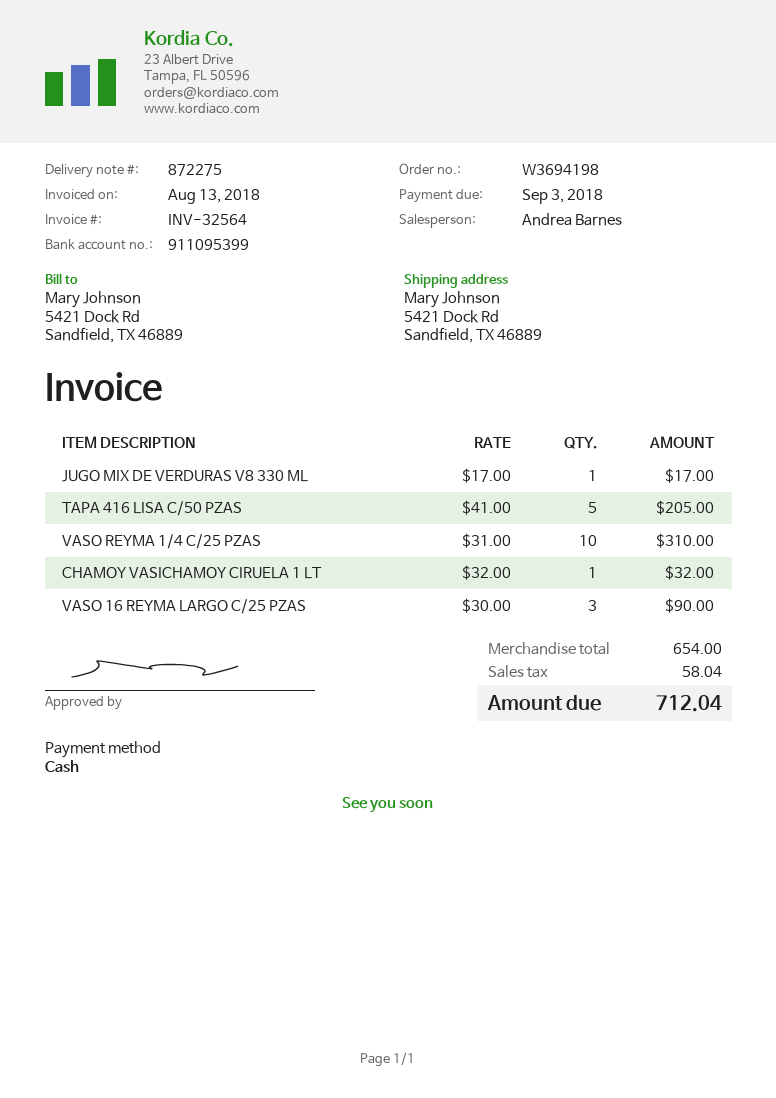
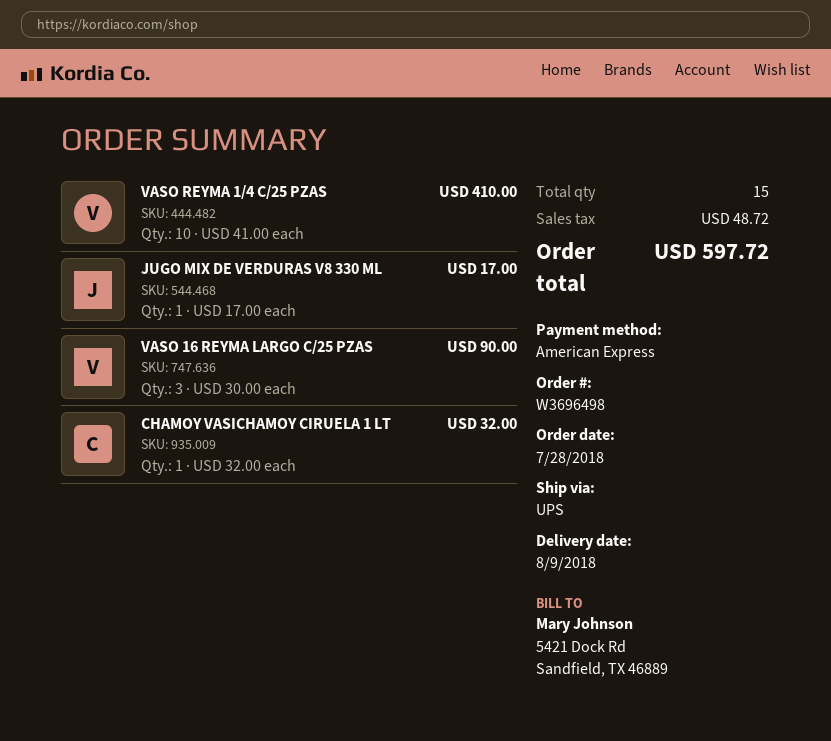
order number: W3694198 -> W3696498
payment method: cash -> American Express
TAPA 416 LISA C/50 PZAS: 5 x 41.00 = 205.00 -> none
VASO REYMA 1/4 C/25 PZAS: 10 x 31.00 = 310.00 -> 10 x 41.00 = 410.00
tax: 58.04 -> 48.72
total: 712.04 -> 597.72

